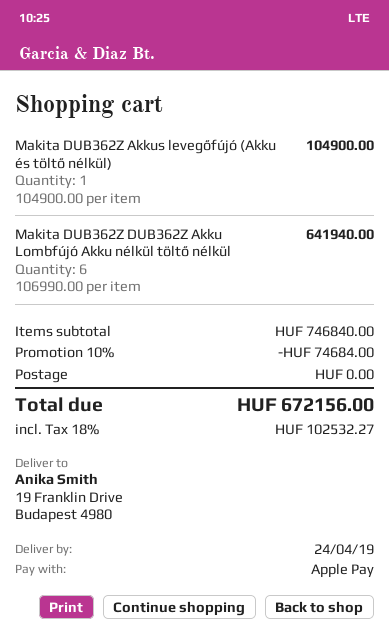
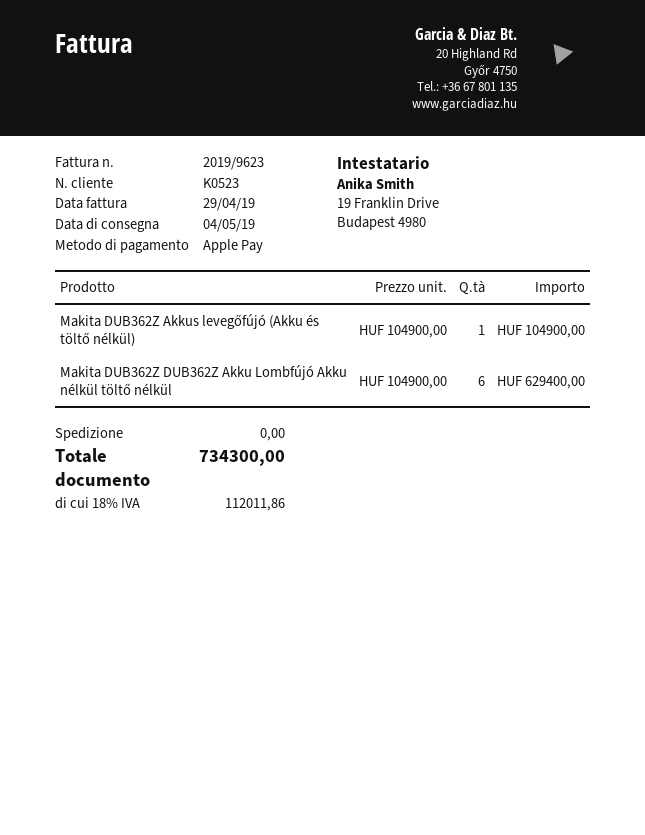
delivery date: 2019-04-24 -> 2019-05-04
Makita DUB362Z DUB362Z Akku Lombfújó Akku nélkül töltő nélkül: 6 x 106990.00 = 641940.00 -> 6 x 104900.00 = 629400.00
discount: 10% = 74684.00 -> none
tax: 18% = 102532.27 -> 18% = 112011.86
total: 672156.00 -> 734300.00

